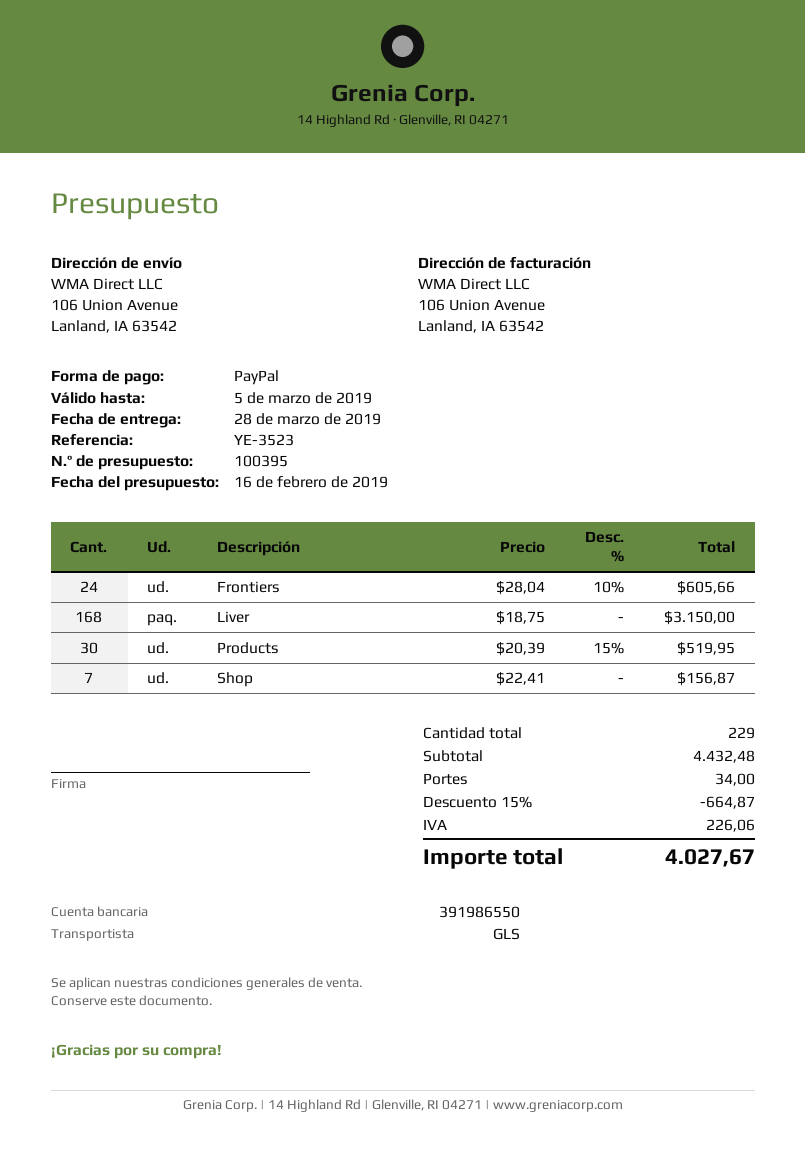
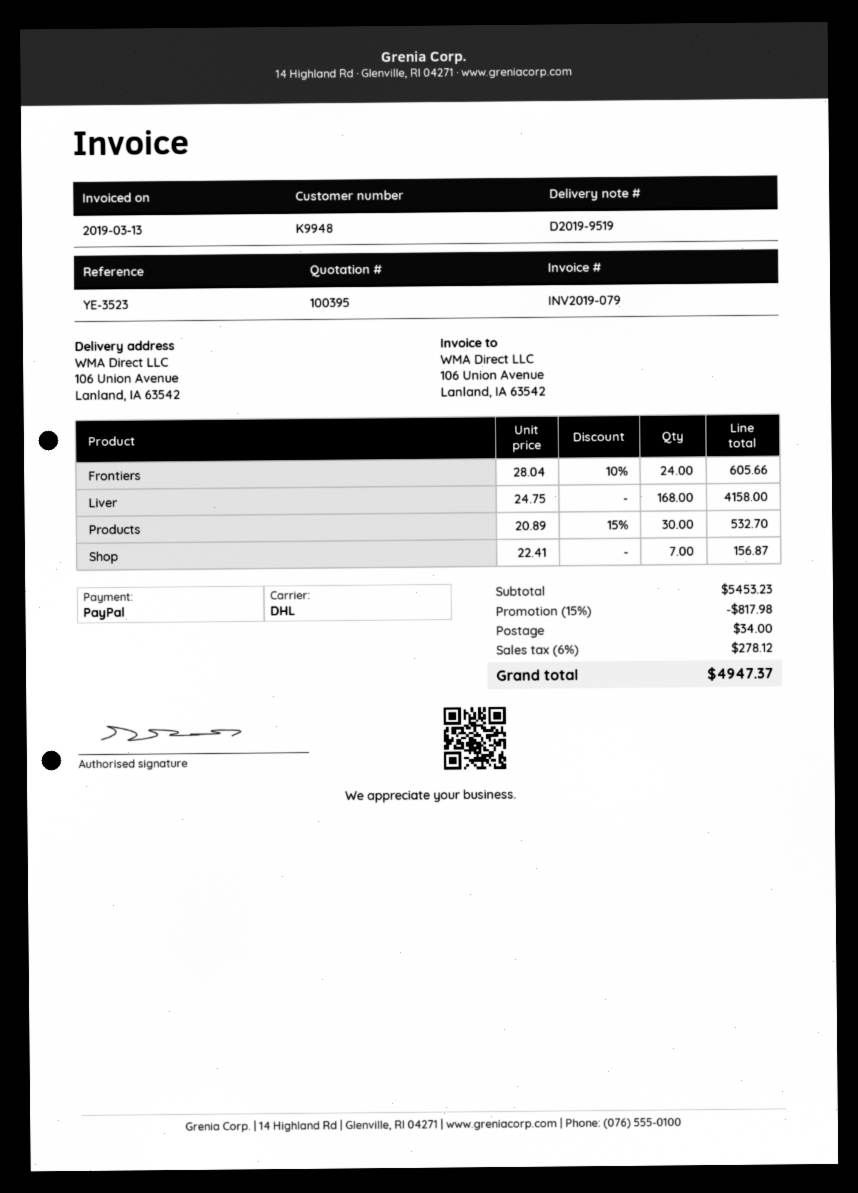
shipping method: GLS -> DHL
Liver: 168 x 18.75 = 3150.00 -> 168 x 24.75 = 4158.00
Products: 30 x 20.39 - 15% = 519.95 -> 30 x 20.89 - 15% = 532.70
subtotal: 4432.48 -> 5453.23
discount: 15% = 664.87 -> 15% = 817.98
tax: 226.06 -> 278.12
total: 4027.67 -> 4947.37

